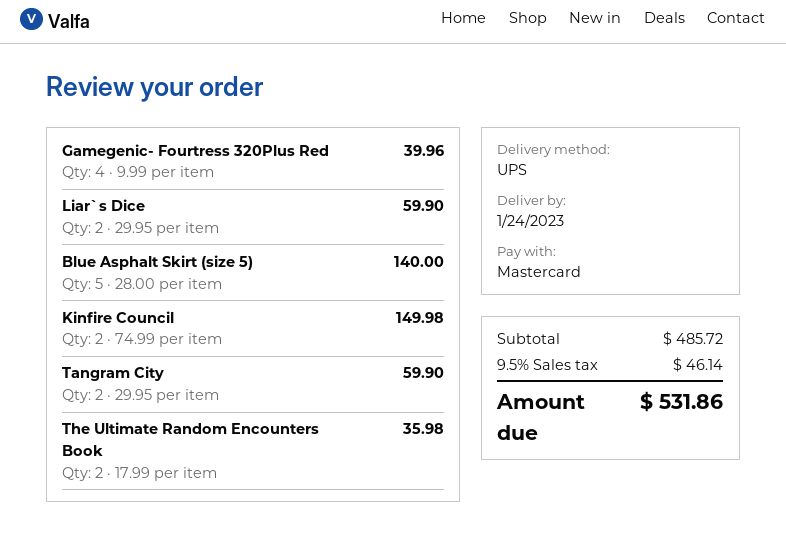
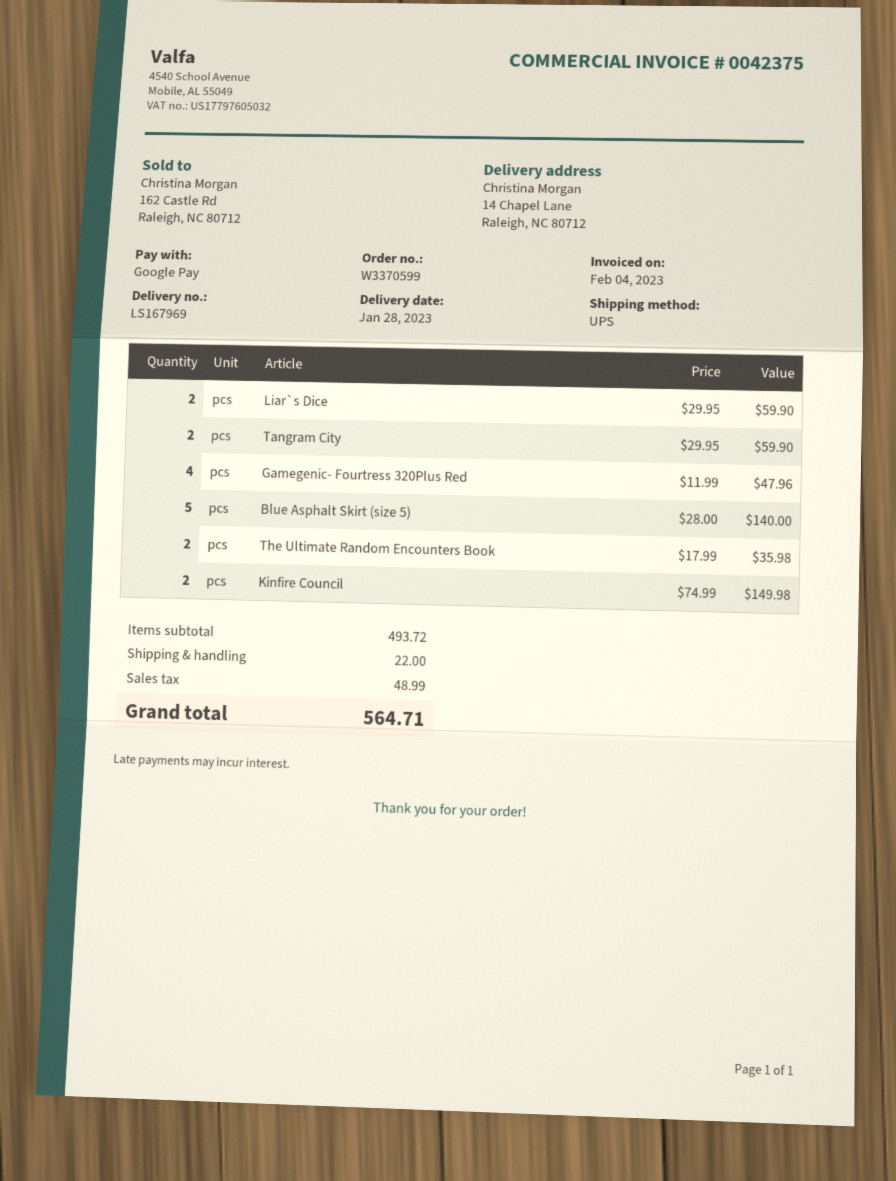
delivery date: 2023-01-24 -> 2023-01-28
payment method: Mastercard -> Google Pay
Gamegenic- Fourtress 320Plus Red: 4 x 9.99 = 39.96 -> 4 x 11.99 = 47.96
subtotal: 485.72 -> 493.72
shipping: none -> 22.00
tax: 46.14 -> 48.99
total: 531.86 -> 564.71

